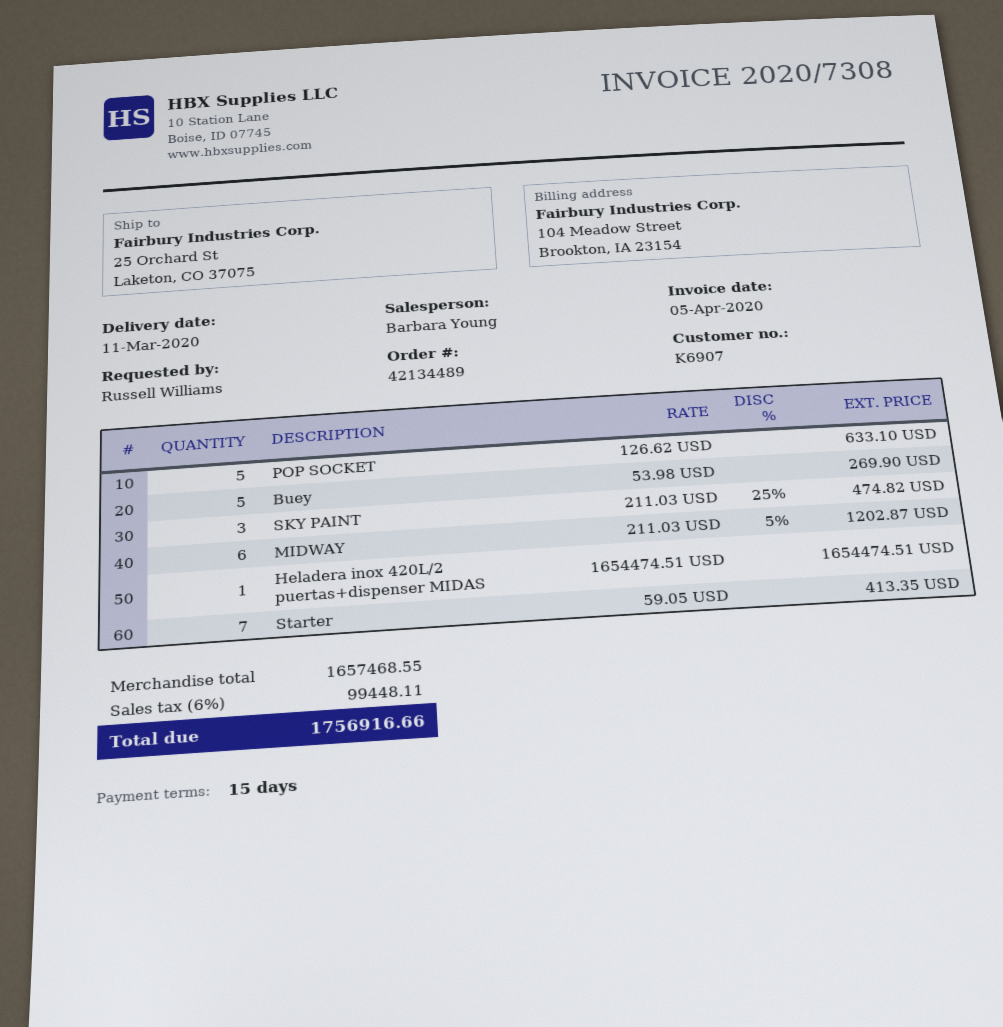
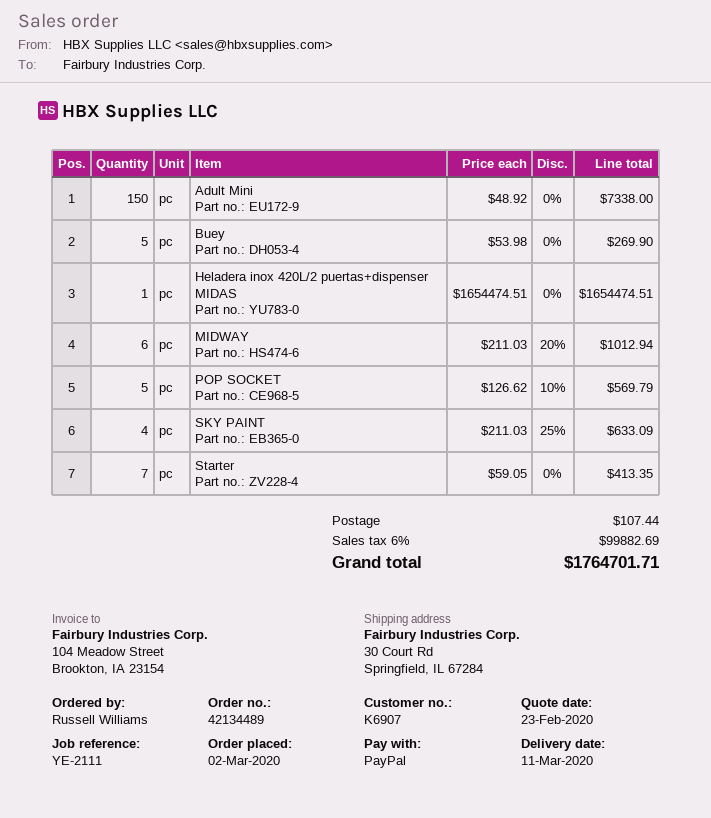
ship to: 25 Orchard St, Laketon, CO 37075 -> 30 Court Rd, Springfield, IL 67284
POP SOCKET: 5 x 126.62 = 633.10 -> 5 x 126.62 - 10% = 569.79
SKY PAINT: 3 x 211.03 - 25% = 474.82 -> 4 x 211.03 - 25% = 633.09
MIDWAY: 6 x 211.03 - 5% = 1202.87 -> 6 x 211.03 - 20% = 1012.94
Adult Mini: none -> 150 x 48.92 = 7338.00
shipping: none -> 107.44
tax: 6% = 99448.11 -> 6% = 99882.69
total: 1756916.66 -> 1764701.71

